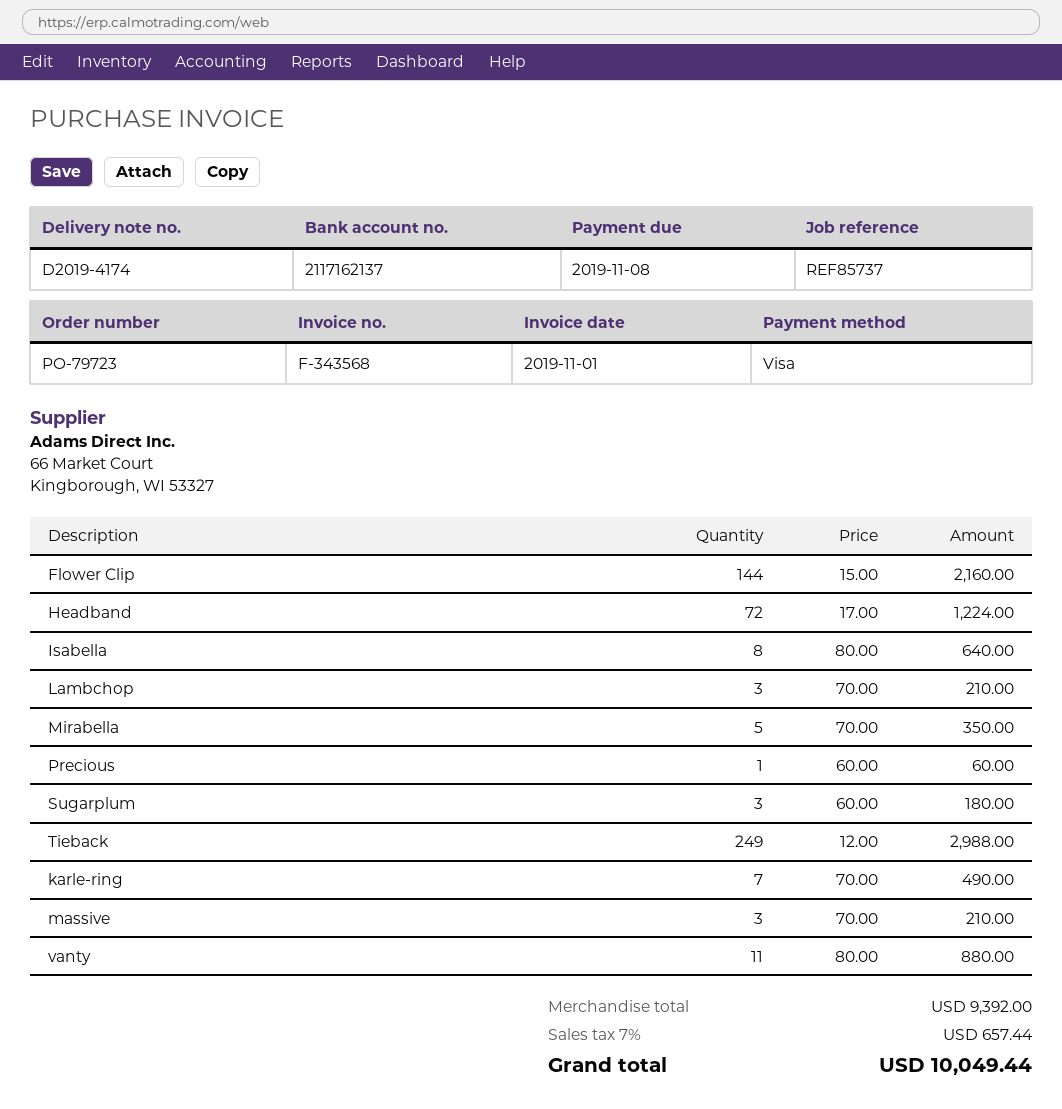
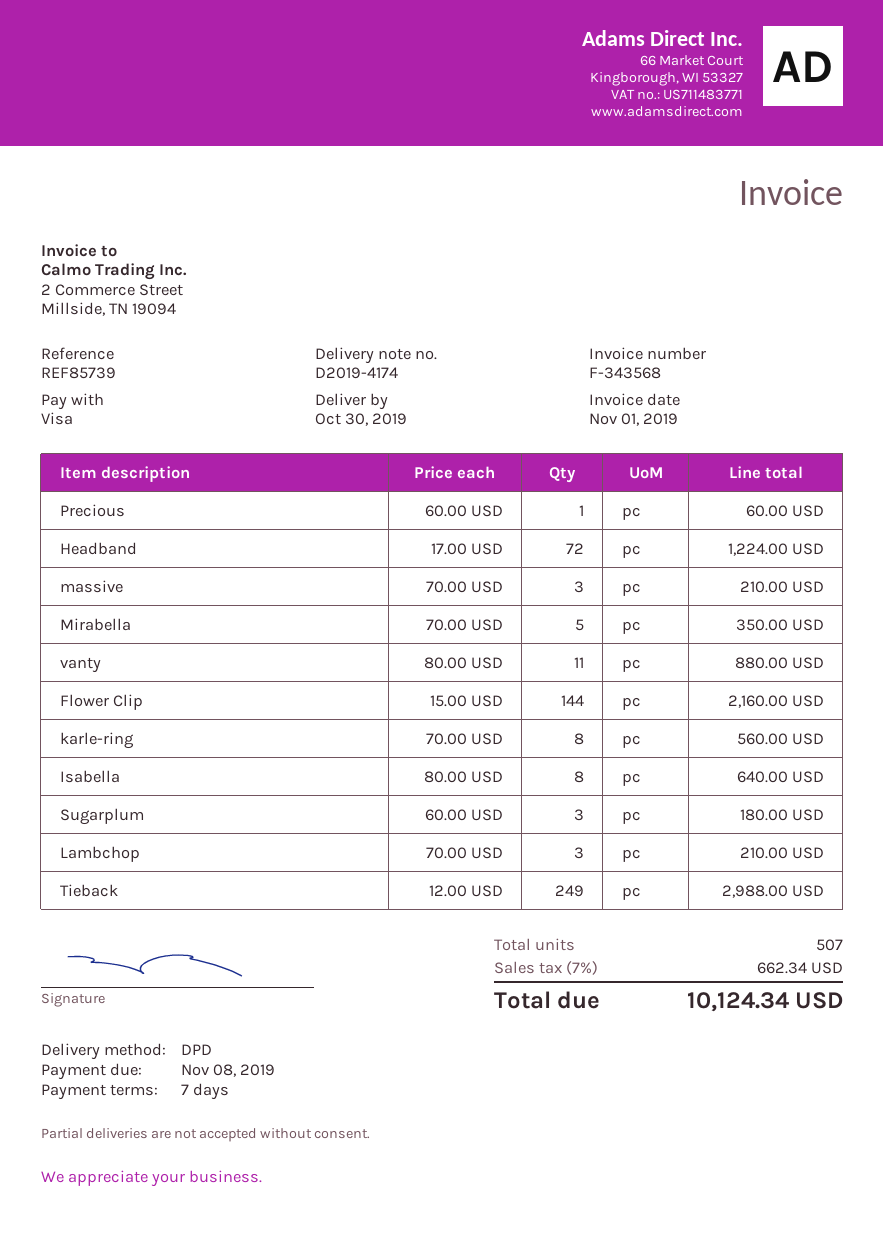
reference: REF85737 -> REF85739
karle-ring: 7 x 70.00 = 490.00 -> 8 x 70.00 = 560.00
tax: 7% = 657.44 -> 7% = 662.34
total: 10049.44 -> 10124.34

